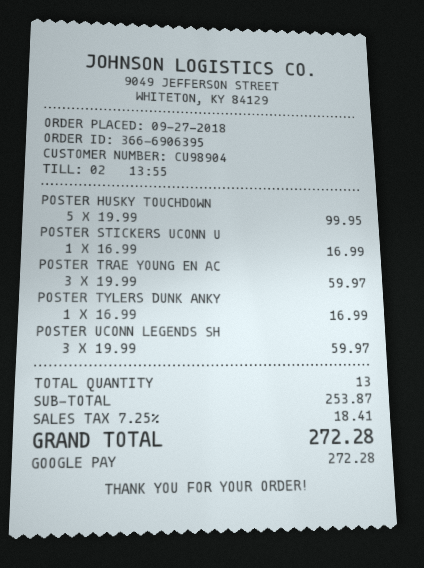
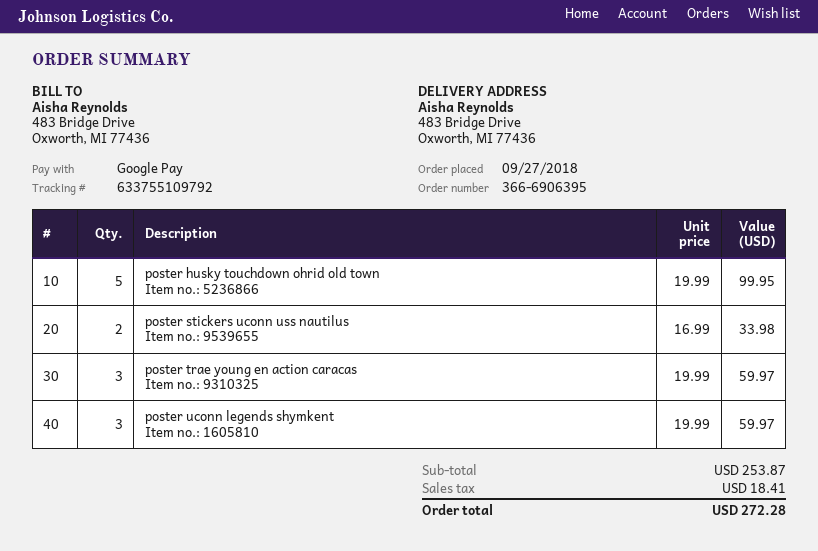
POSTER STICKERS UCONN U: 1 x 16.99 = 16.99 -> 2 x 16.99 = 33.98
POSTER TYLERS DUNK ANKY: 1 x 16.99 = 16.99 -> none

